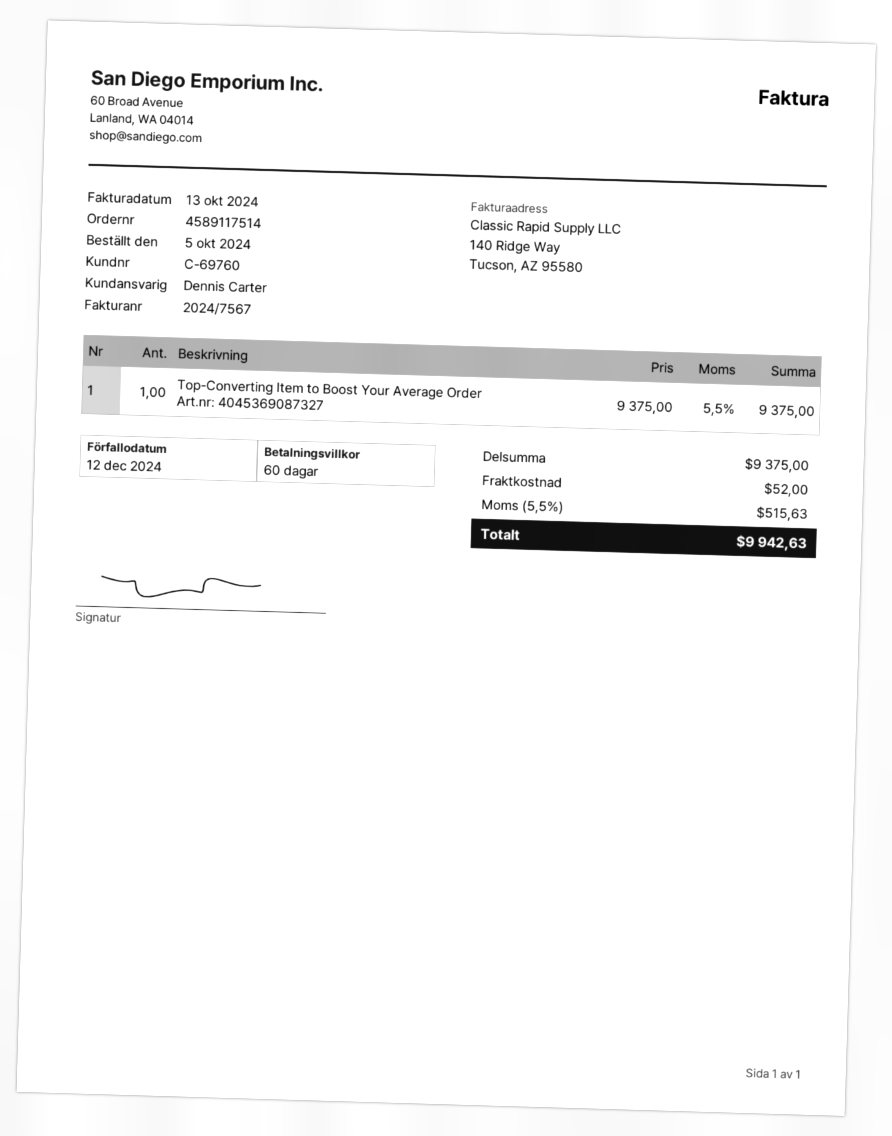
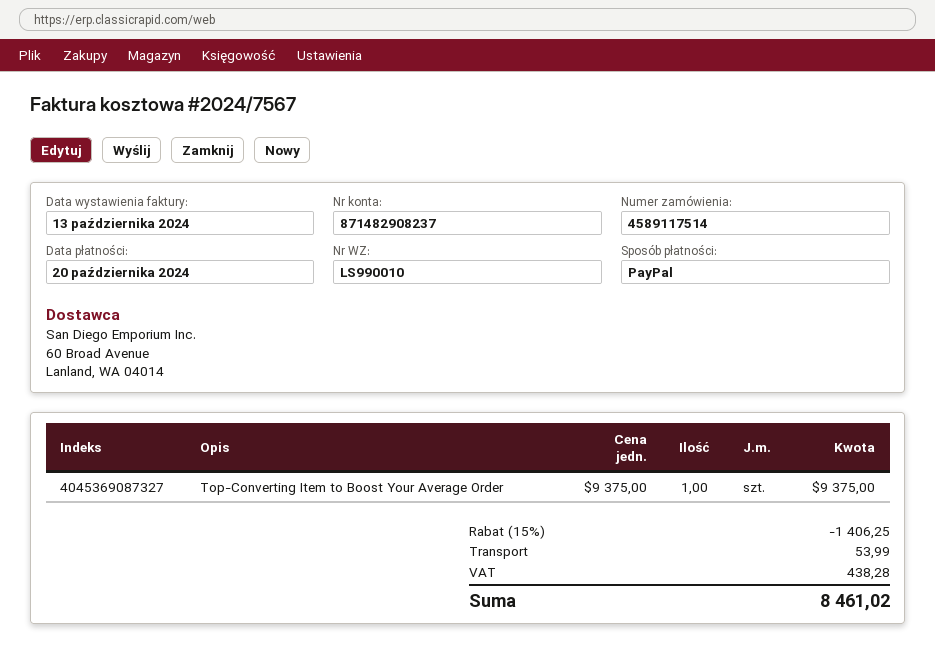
due date: 2024-12-12 -> 2024-10-20
discount: none -> 15% = 1406.25
shipping: 52.00 -> 53.99
tax: 515.63 -> 438.28
total: 9942.63 -> 8461.02

